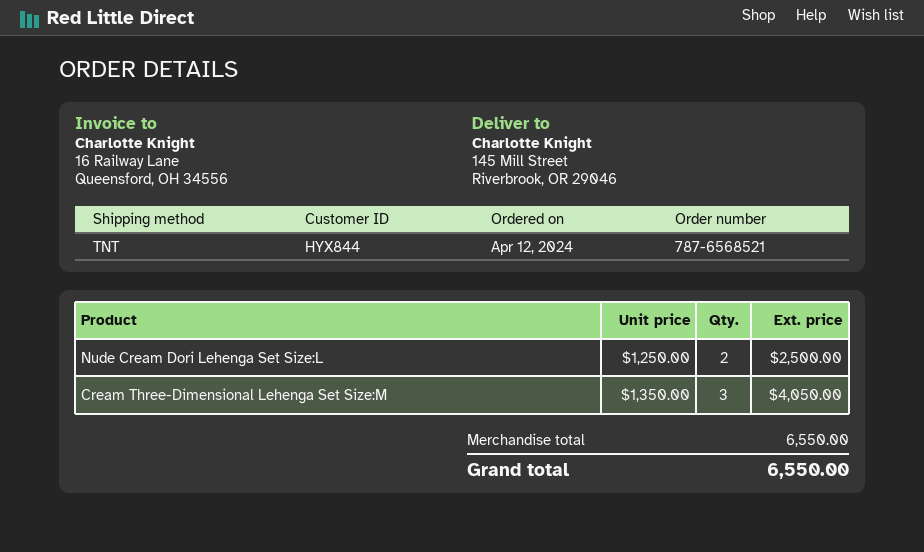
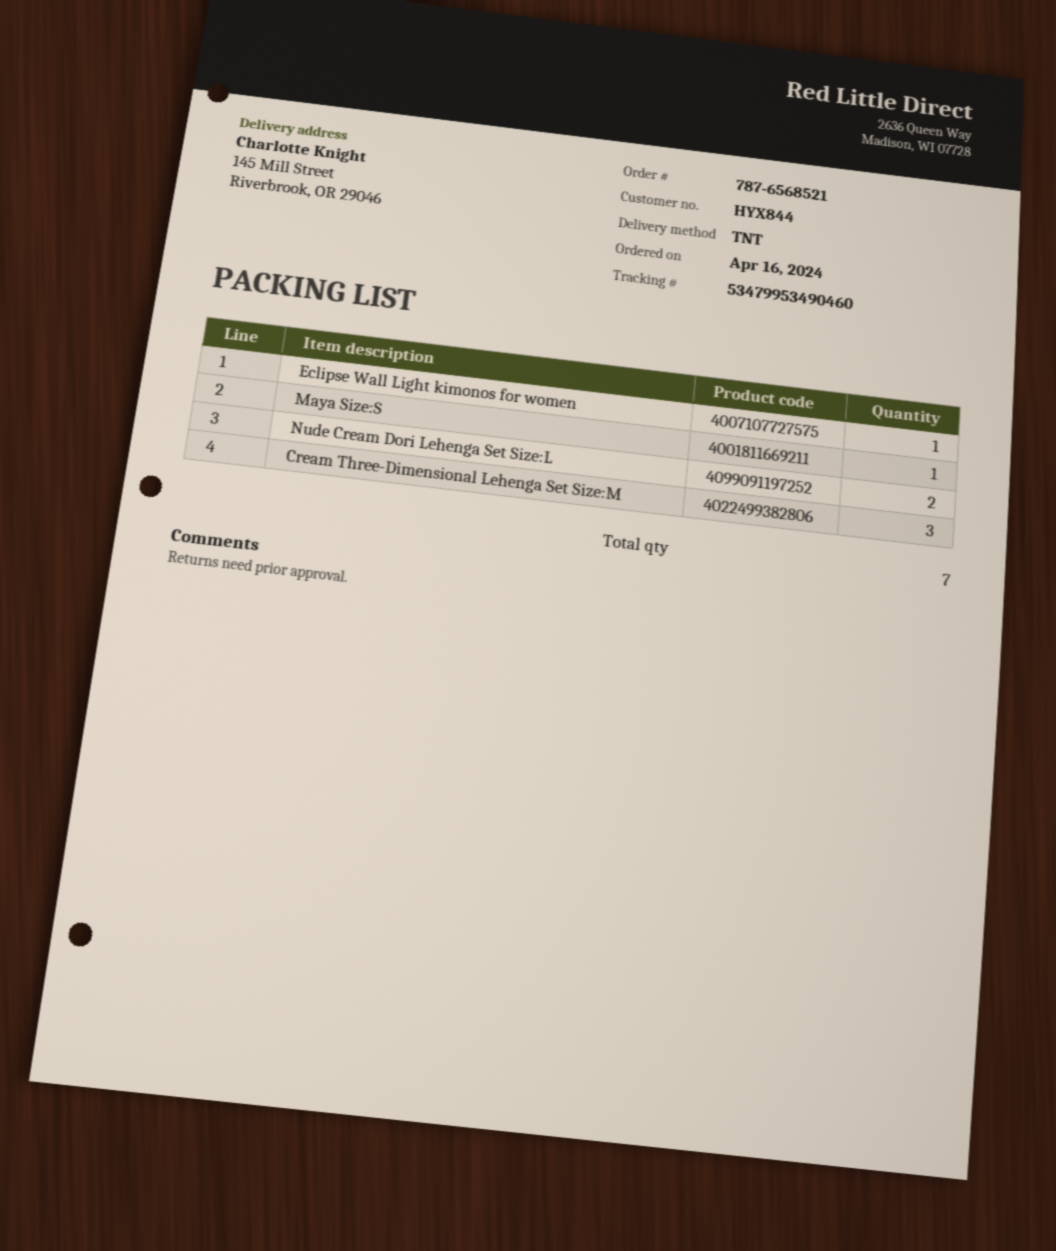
order date: 2024-04-12 -> 2024-04-16
Eclipse Wall Light kimonos for women: none -> 1
Maya Size:S: none -> 1

